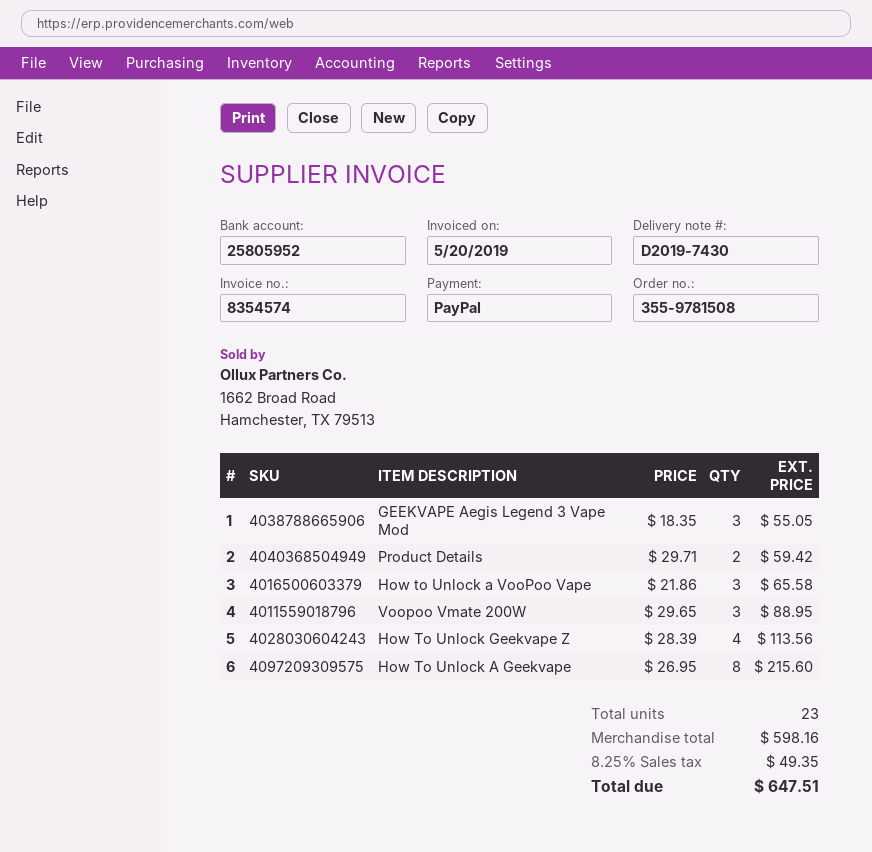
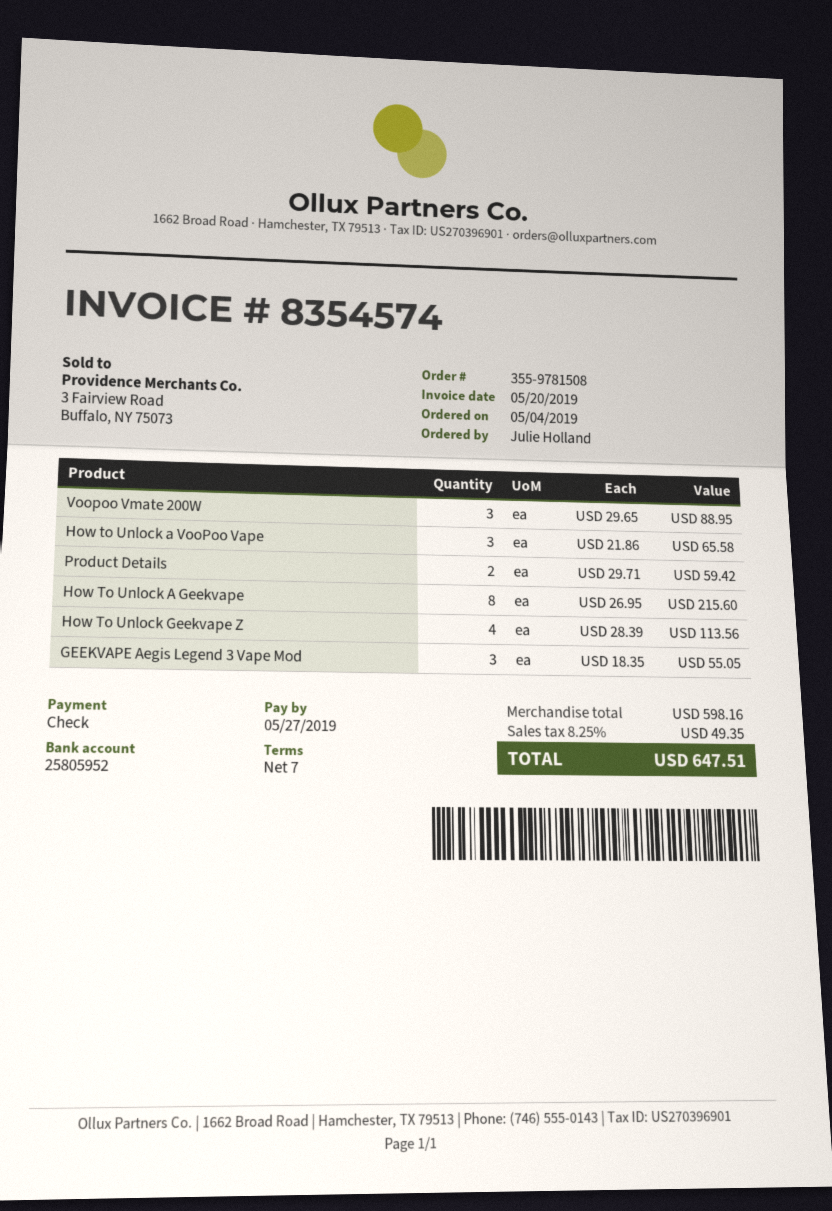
payment method: PayPal -> cheque

